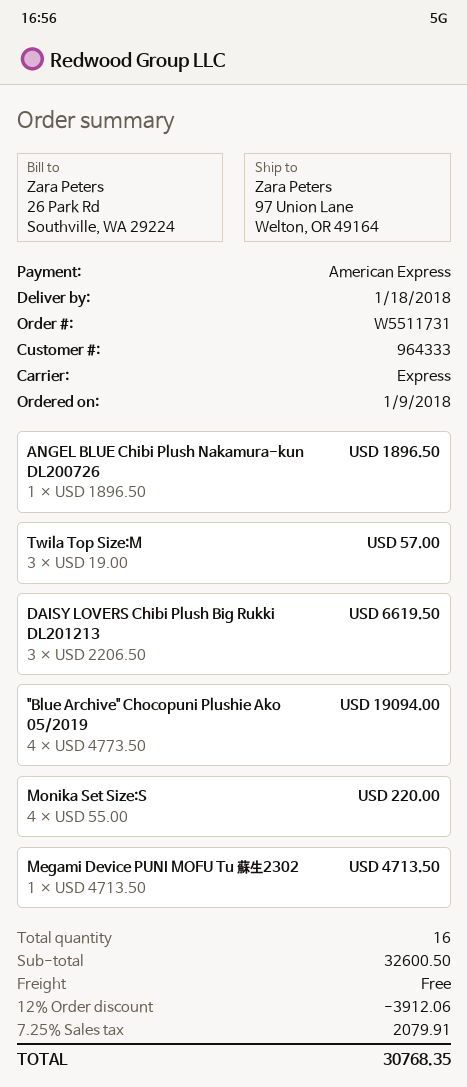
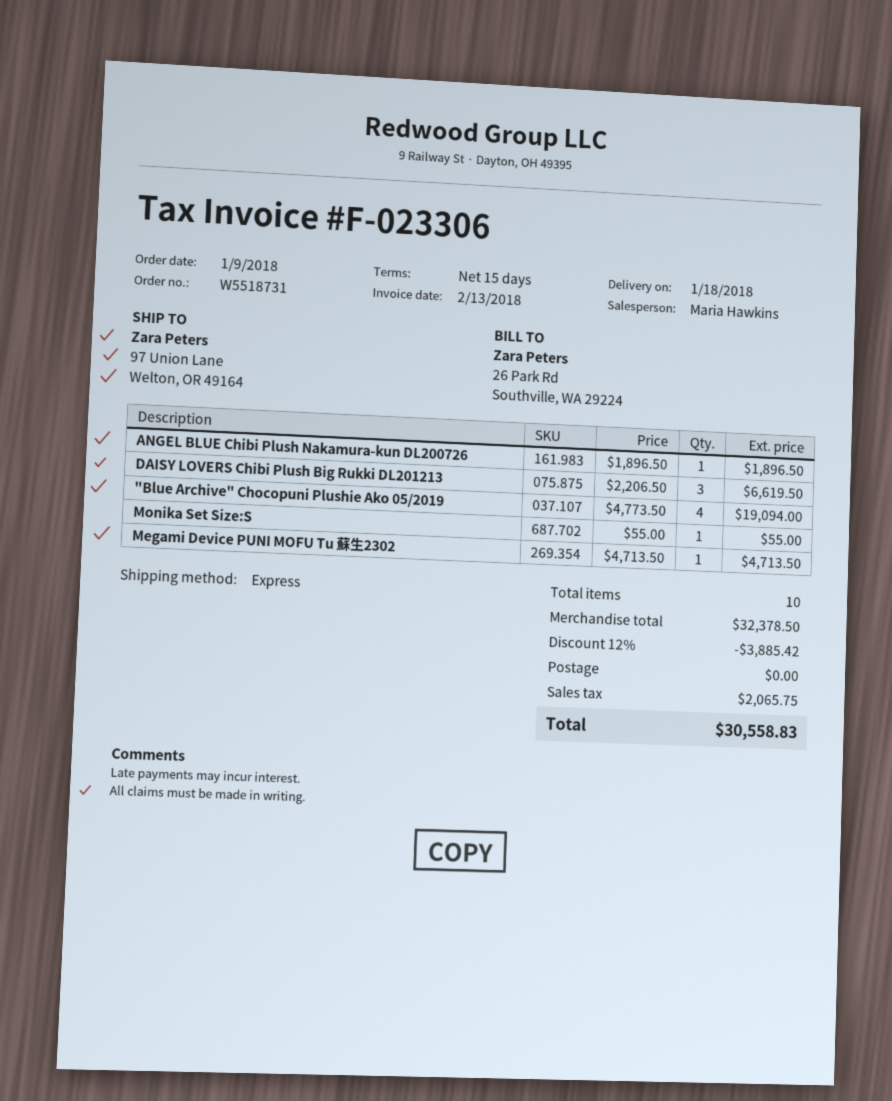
order number: W5511731 -> W5518731
Twila Top Size:M: 3 x 19.00 = 57.00 -> none
Monika Set Size:S: 4 x 55.00 = 220.00 -> 1 x 55.00 = 55.00
total quantity: 16 -> 10
subtotal: 32600.50 -> 32378.50
discount: 12% = 3912.06 -> 12% = 3885.42
tax: 2079.91 -> 2065.75
total: 30768.35 -> 30558.83

